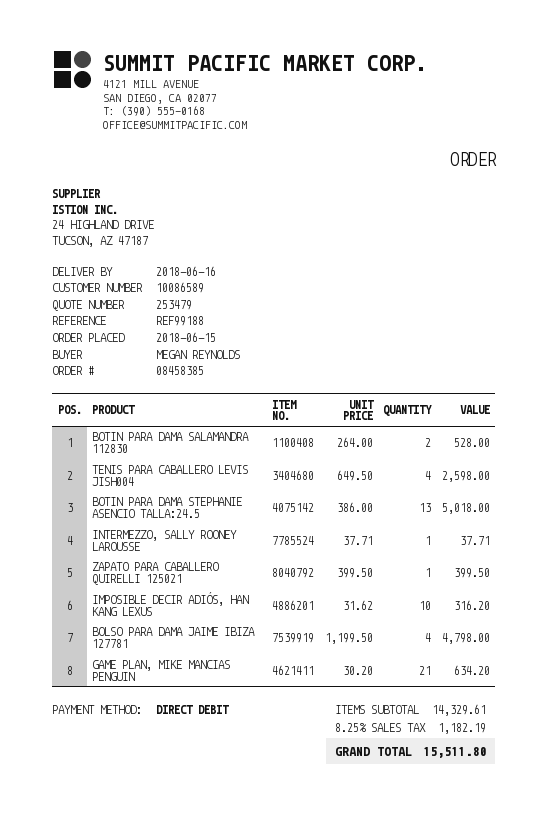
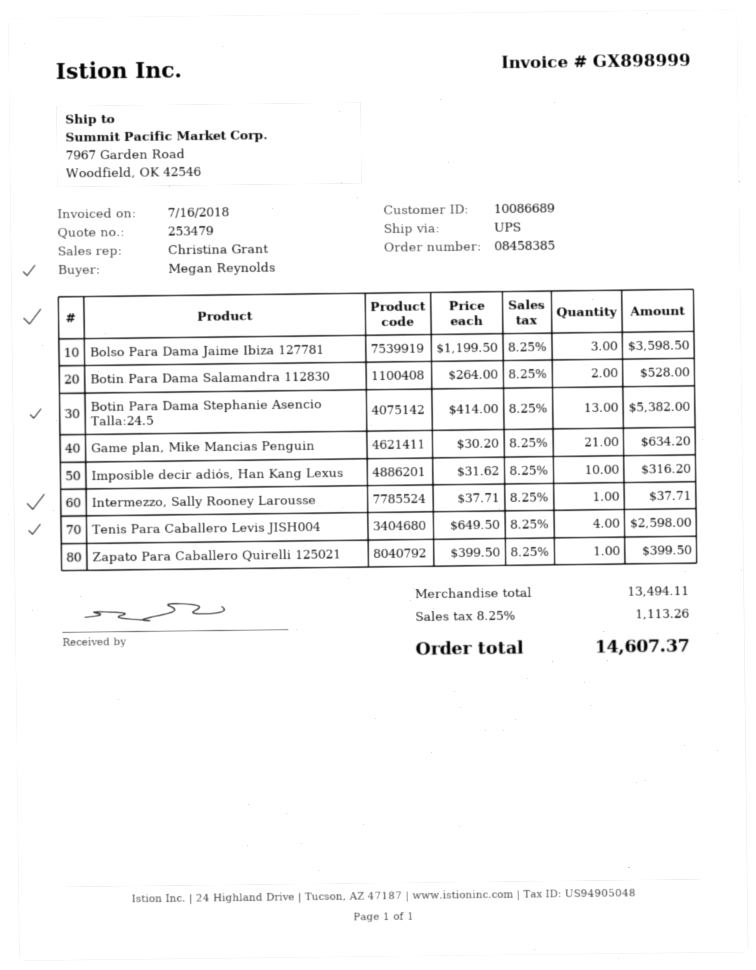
customer number: 10086589 -> 10086689
BOTIN PARA DAMA STEPHANIE ASENCIO TALLA:24.5: 13 x 386.00 = 5018.00 -> 13 x 414.00 = 5382.00
BOLSO PARA DAMA JAIME IBIZA 127781: 4 x 1199.50 = 4798.00 -> 3 x 1199.50 = 3598.50
subtotal: 14329.61 -> 13494.11
tax: 8.25% = 1182.19 -> 8.25% = 1113.26
total: 15511.80 -> 14607.37

